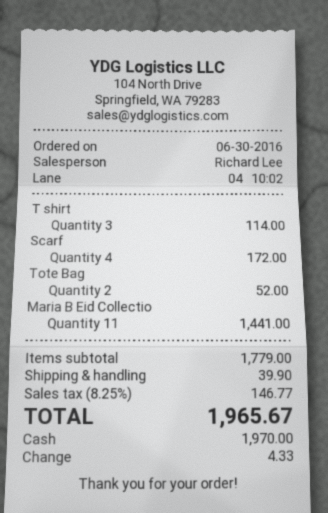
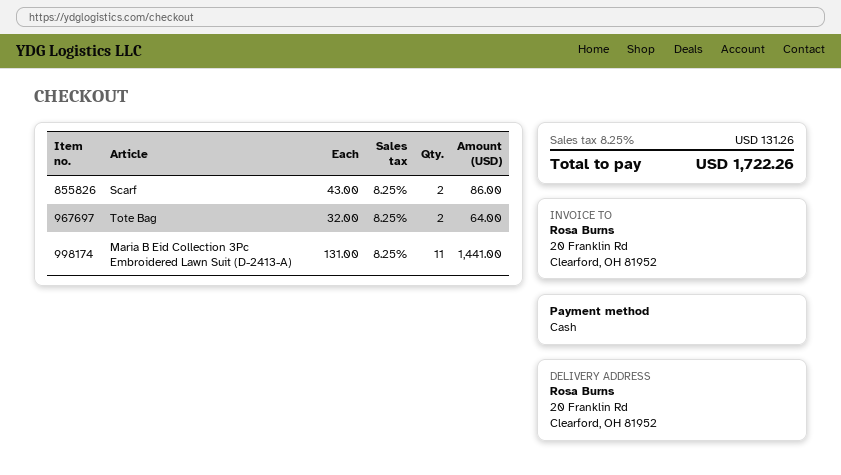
T shirt: 3 for 114.00 -> none
Scarf: 4 for 172.00 -> 2 for 86.00
Tote Bag: 2 for 52.00 -> 2 for 64.00
shipping: 39.90 -> none
tax: 8.25% = 146.77 -> 8.25% = 131.26
total: 1965.67 -> 1722.26

